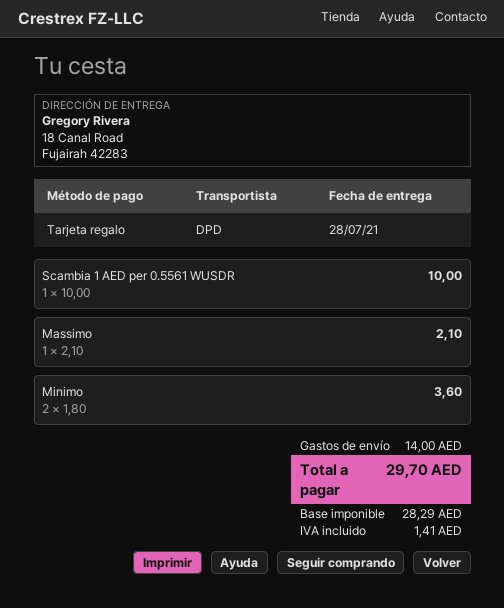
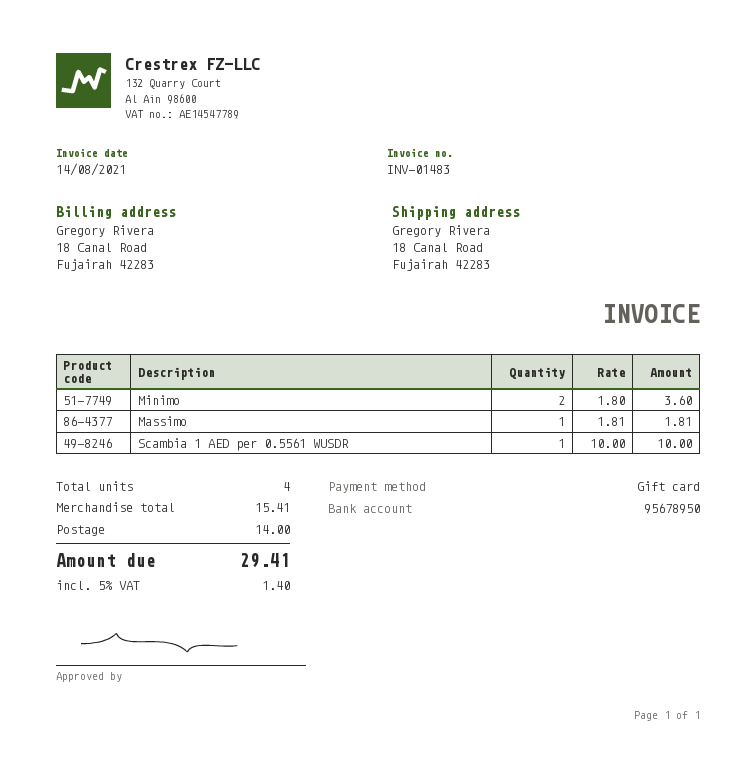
Massimo: 1 x 2.10 = 2.10 -> 1 x 1.81 = 1.81
tax: 1.41 -> 1.40
total: 29.70 -> 29.41

